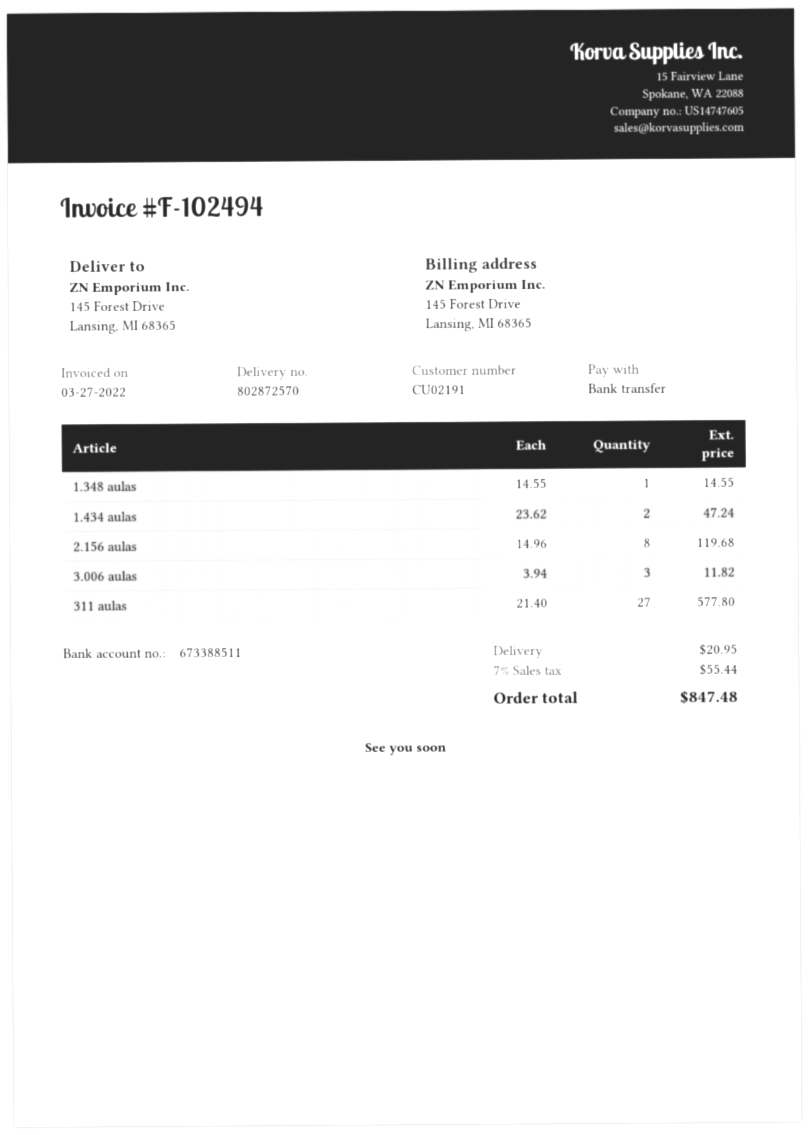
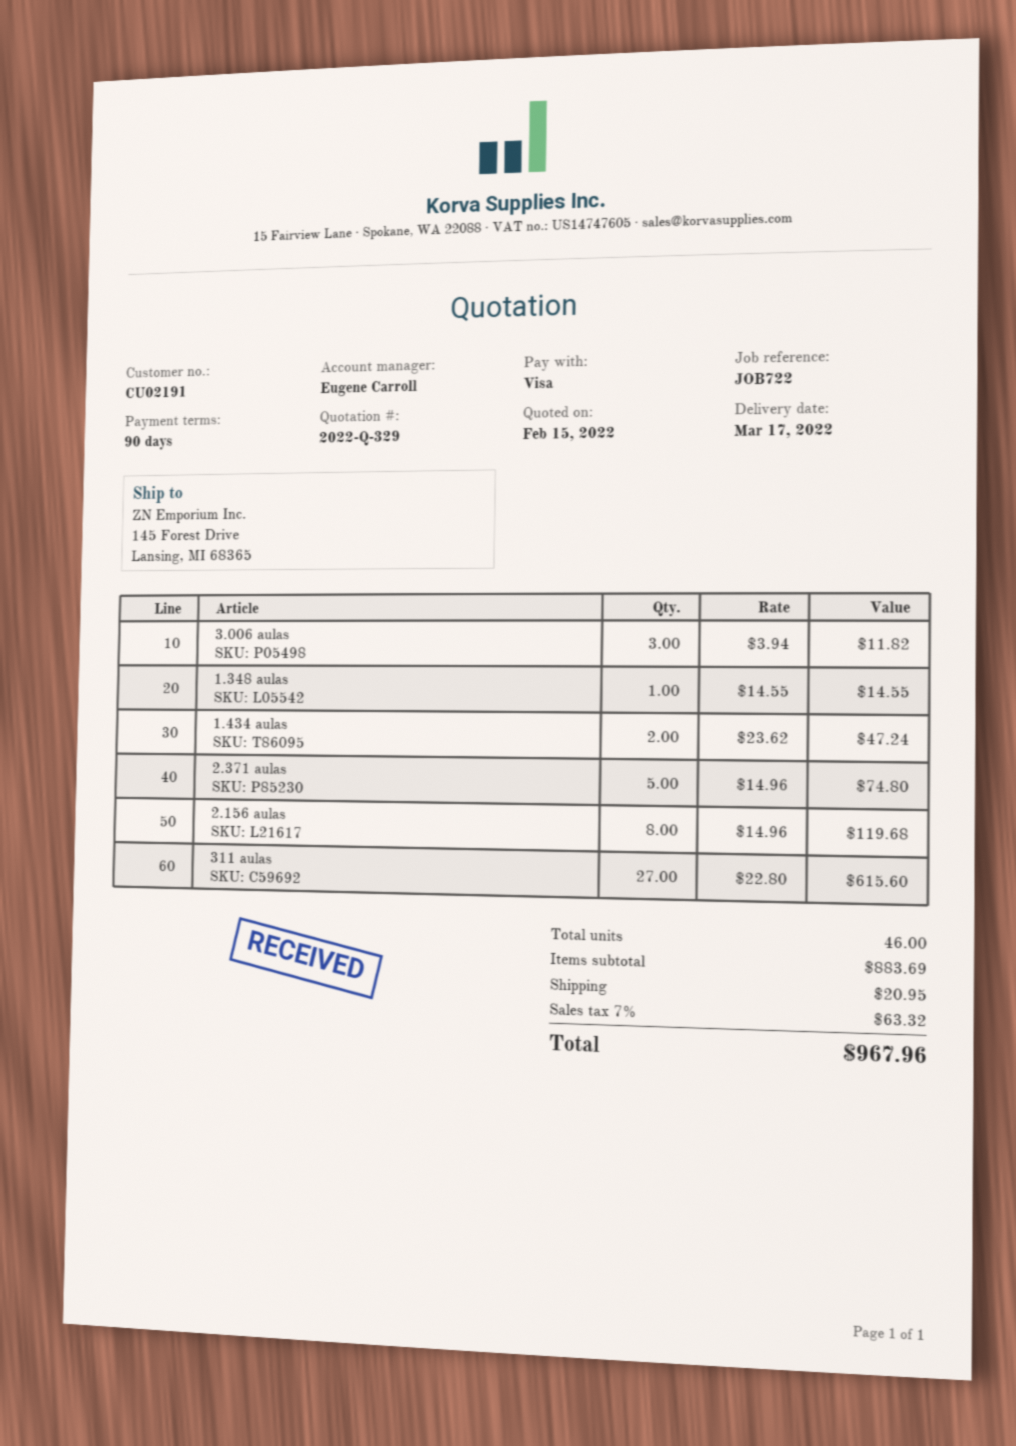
payment method: bank transfer -> Visa
311 aulas: 27 x 21.40 = 577.80 -> 27 x 22.80 = 615.60
2.371 aulas: none -> 5 x 14.96 = 74.80
tax: 7% = 55.44 -> 7% = 63.32
total: 847.48 -> 967.96

